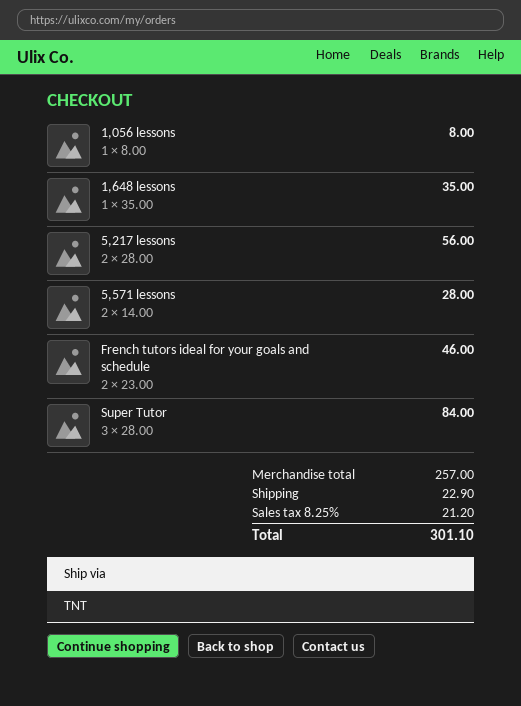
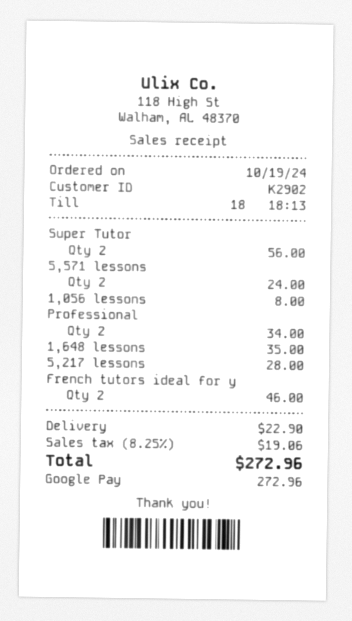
5,217 lessons: 2 for 56.00 -> 1 for 28.00
5,571 lessons: 2 for 28.00 -> 2 for 24.00
Super Tutor: 3 for 84.00 -> 2 for 56.00
Professional: none -> 2 for 34.00
tax: 8.25% = 21.20 -> 8.25% = 19.06
total: 301.10 -> 272.96

